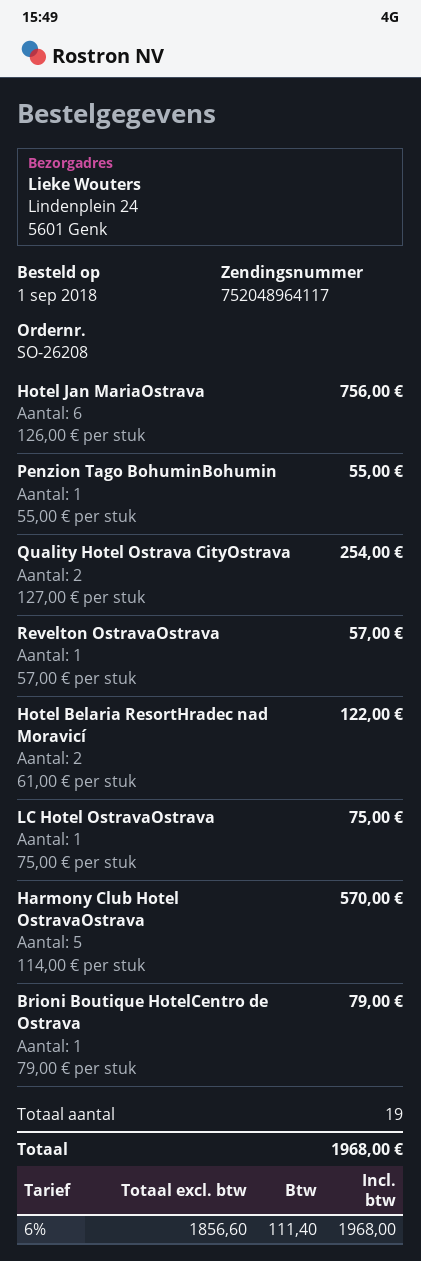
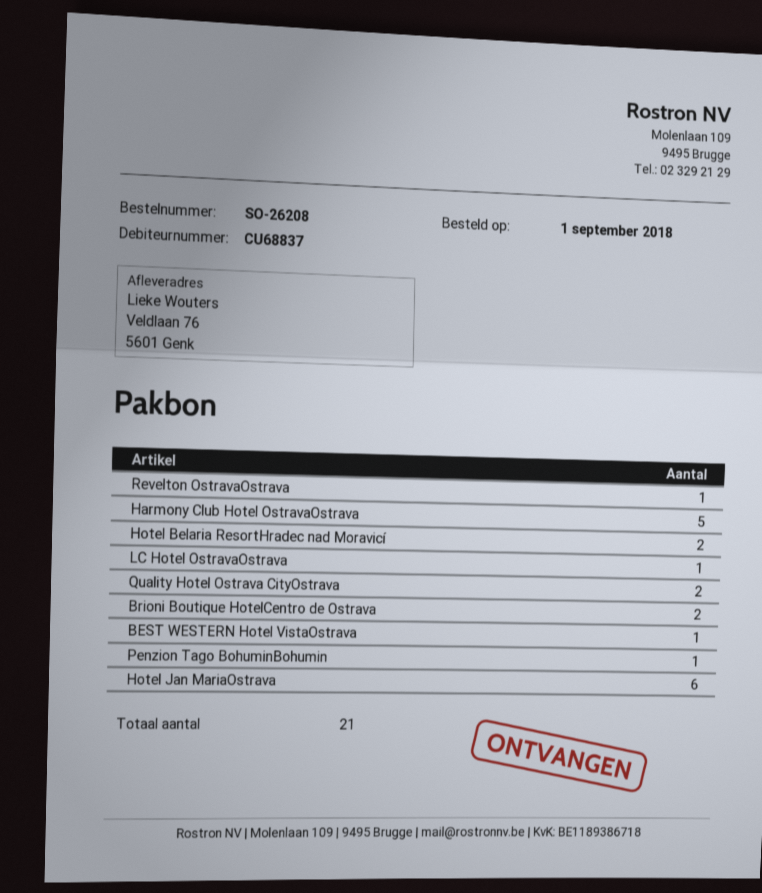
ship to: Lindenplein 24, 5601 Genk -> Veldlaan 76, 5601 Genk
Brioni Boutique HotelCentro de Ostrava: 1 -> 2
BEST WESTERN Hotel VistaOstrava: none -> 1
total quantity: 19 -> 21

